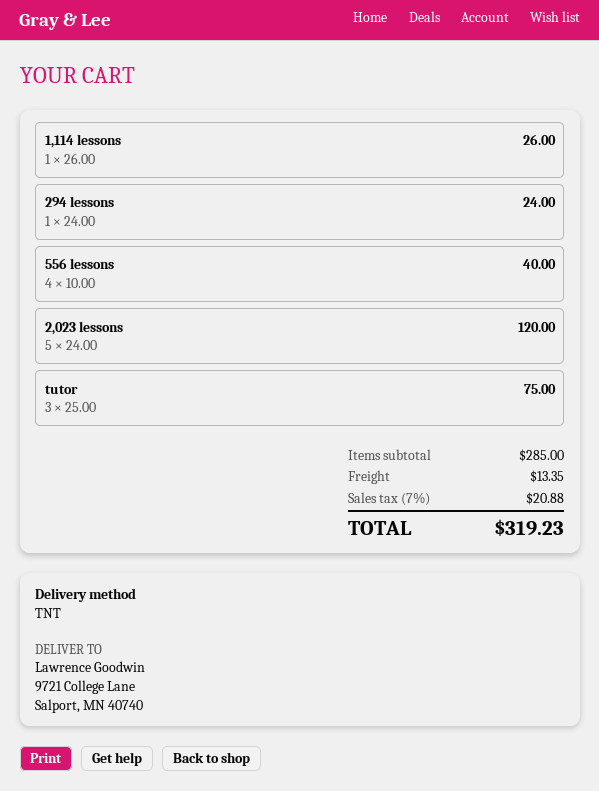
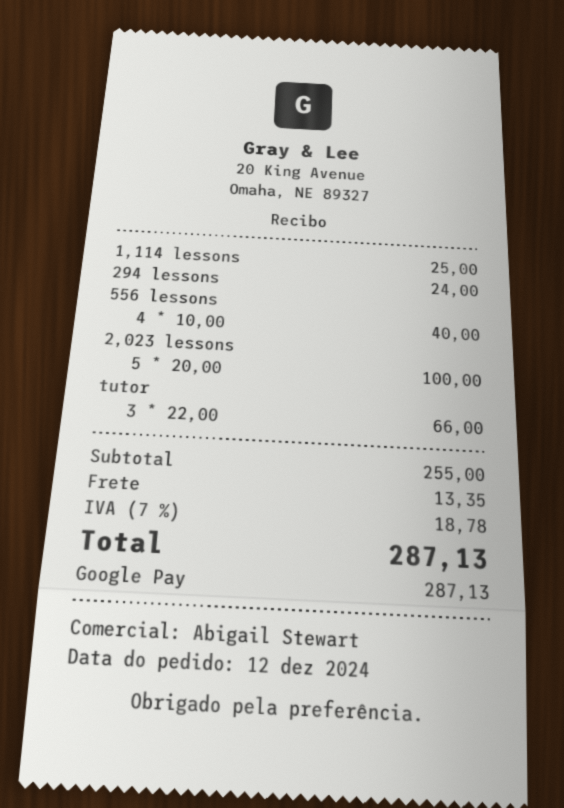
1,114 lessons: 1 x 26.00 = 26.00 -> 1 x 25.00 = 25.00
2,023 lessons: 5 x 24.00 = 120.00 -> 5 x 20.00 = 100.00
tutor: 3 x 25.00 = 75.00 -> 3 x 22.00 = 66.00
subtotal: 285.00 -> 255.00
tax: 7% = 20.88 -> 7% = 18.78
total: 319.23 -> 287.13

